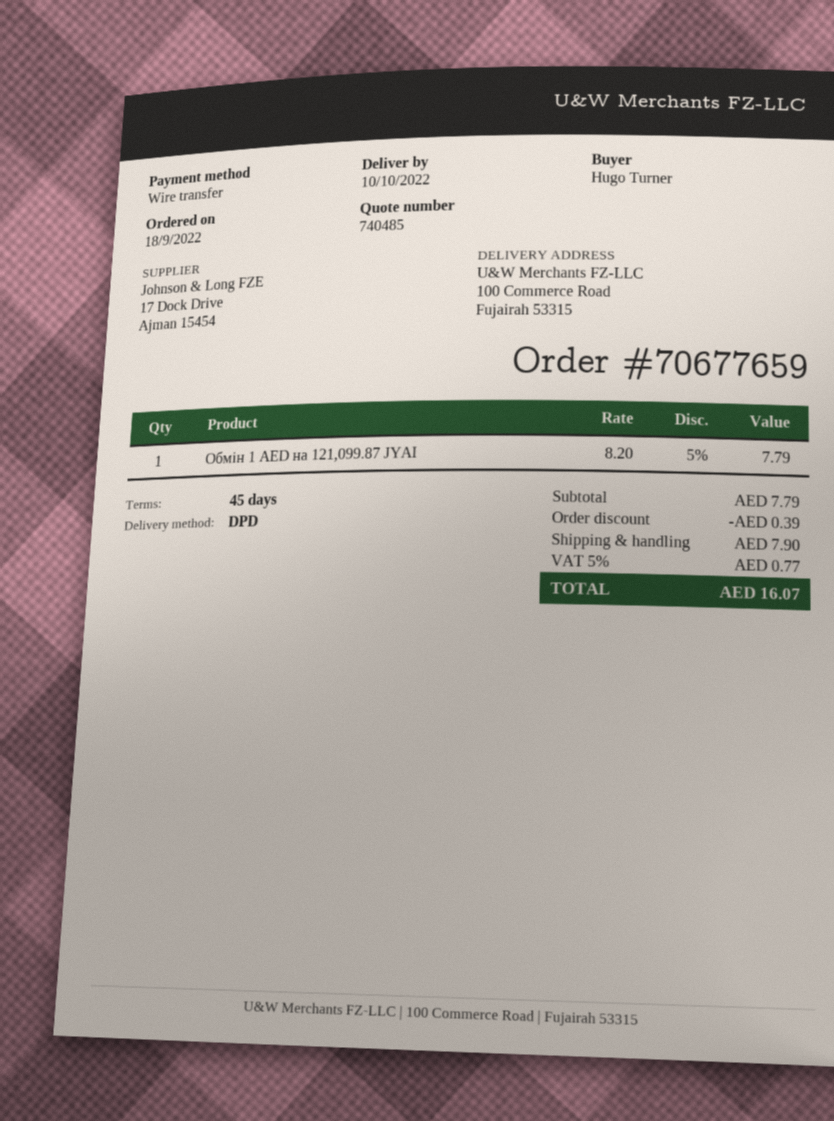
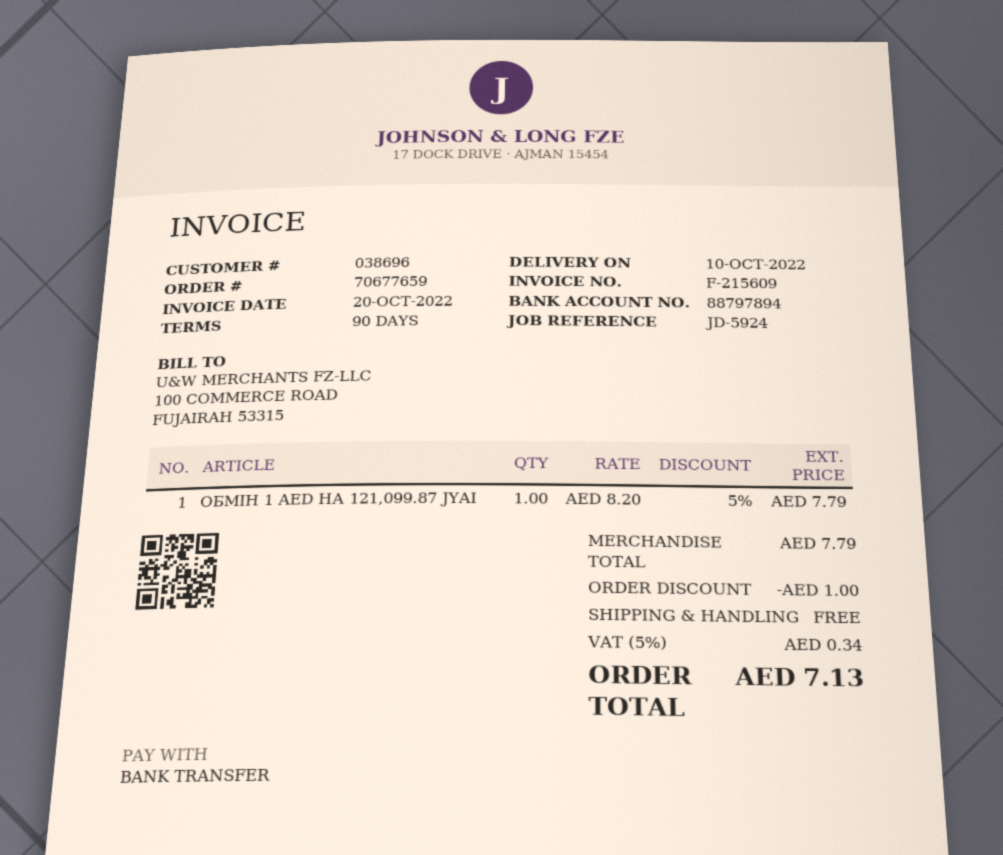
payment terms: 45 days -> 90 days
discount: 0.39 -> 1.00
shipping: 7.90 -> 0.00
tax: 5% = 0.77 -> 5% = 0.34
total: 16.07 -> 7.13

